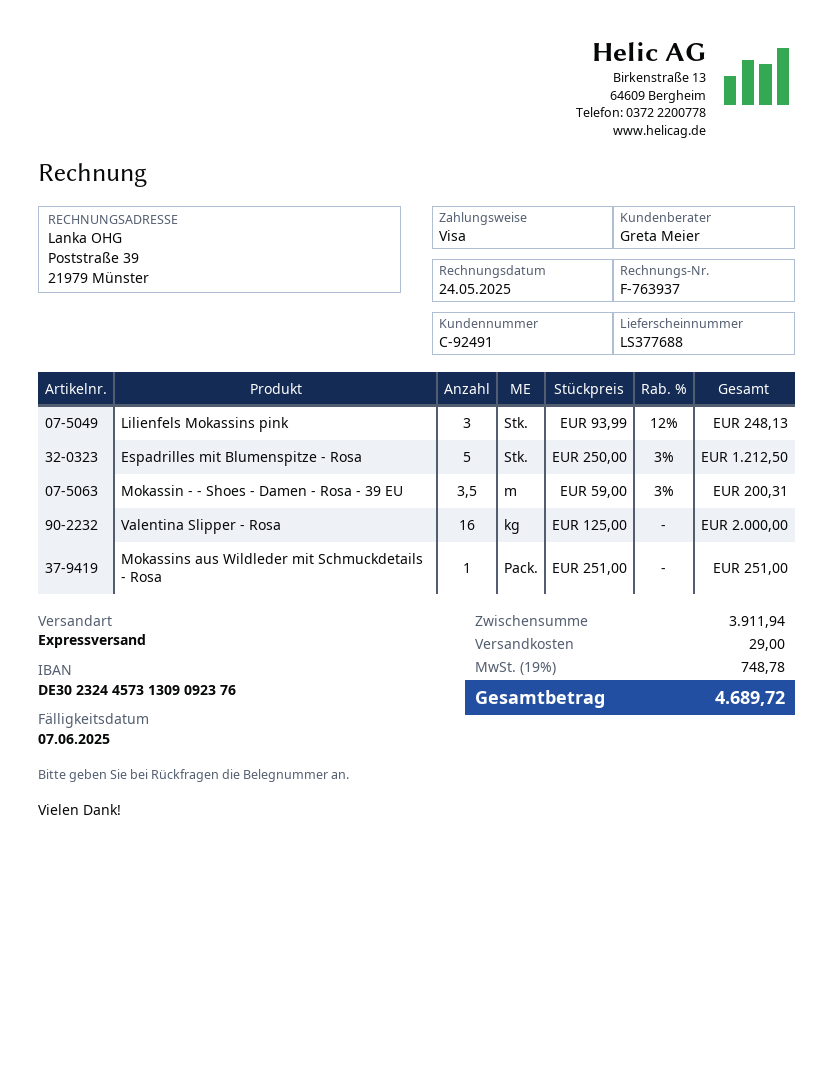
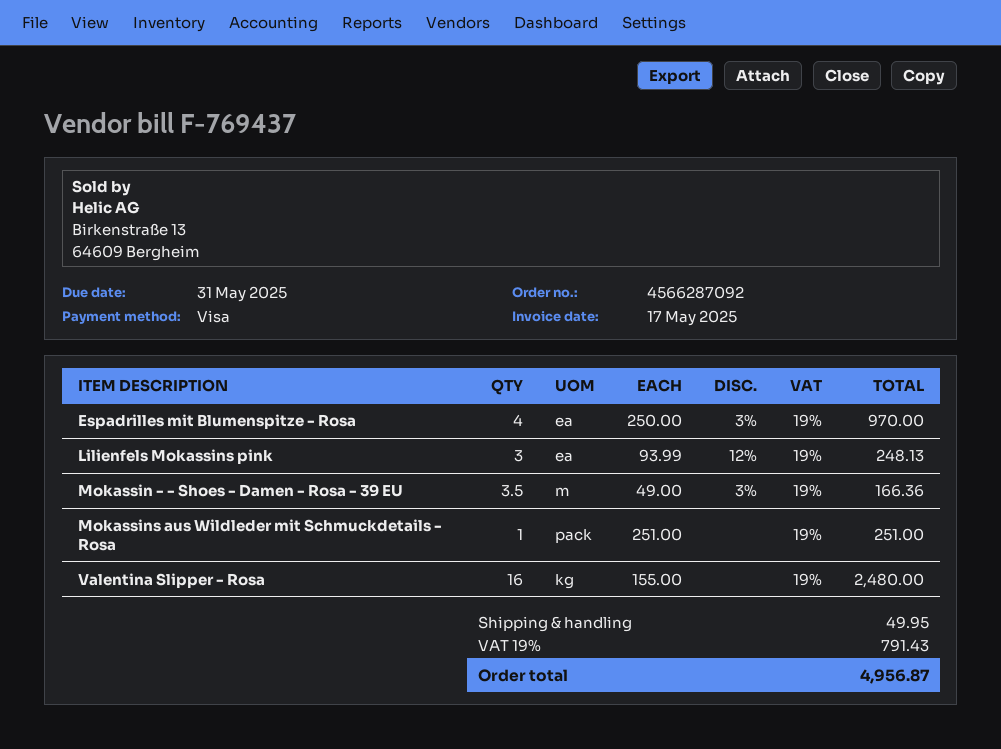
invoice number: F-763937 -> F-769437
invoice date: 2025-05-24 -> 2025-05-17
due date: 2025-06-07 -> 2025-05-31
Espadrilles mit Blumenspitze - Rosa: 5 x 250.00 - 3% = 1212.50 -> 4 x 250.00 - 3% = 970.00
Mokassin - - Shoes - Damen - Rosa - 39 EU: 3.5 x 59.00 - 3% = 200.31 -> 3.5 x 49.00 - 3% = 166.36
Valentina Slipper - Rosa: 16 x 125.00 = 2000.00 -> 16 x 155.00 = 2480.00
shipping: 29.00 -> 49.95
tax: 19% = 748.78 -> 19% = 791.43
total: 4689.72 -> 4956.87

